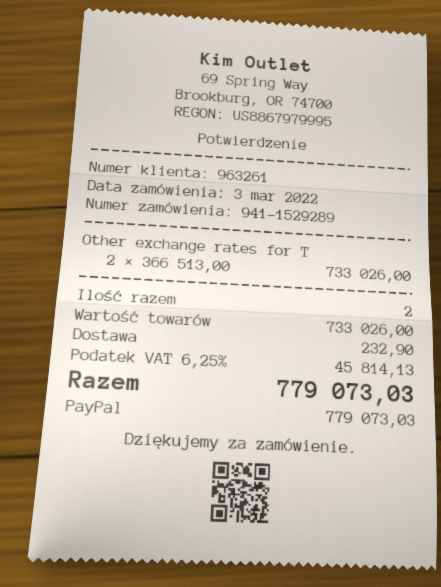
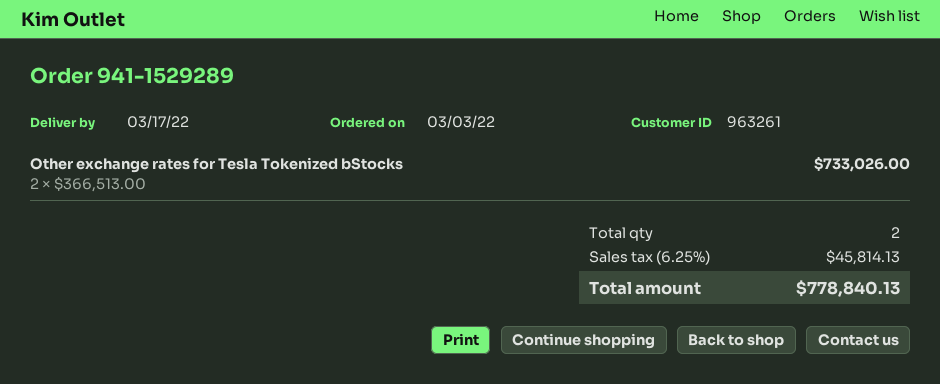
shipping: 232.90 -> none
total: 779073.03 -> 778840.13

